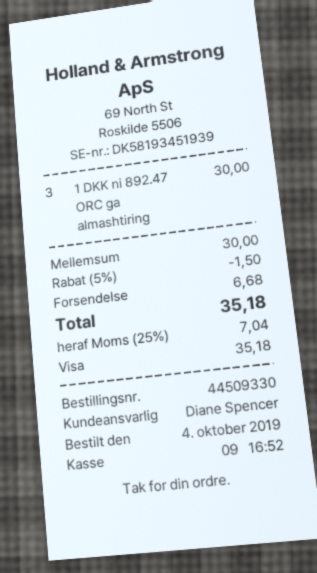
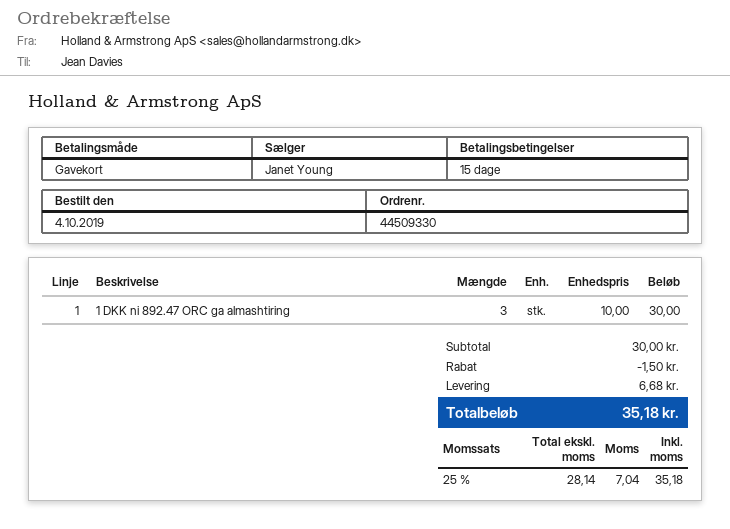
sales rep: Diane Spencer -> Janet Young
payment method: Visa -> gift card

